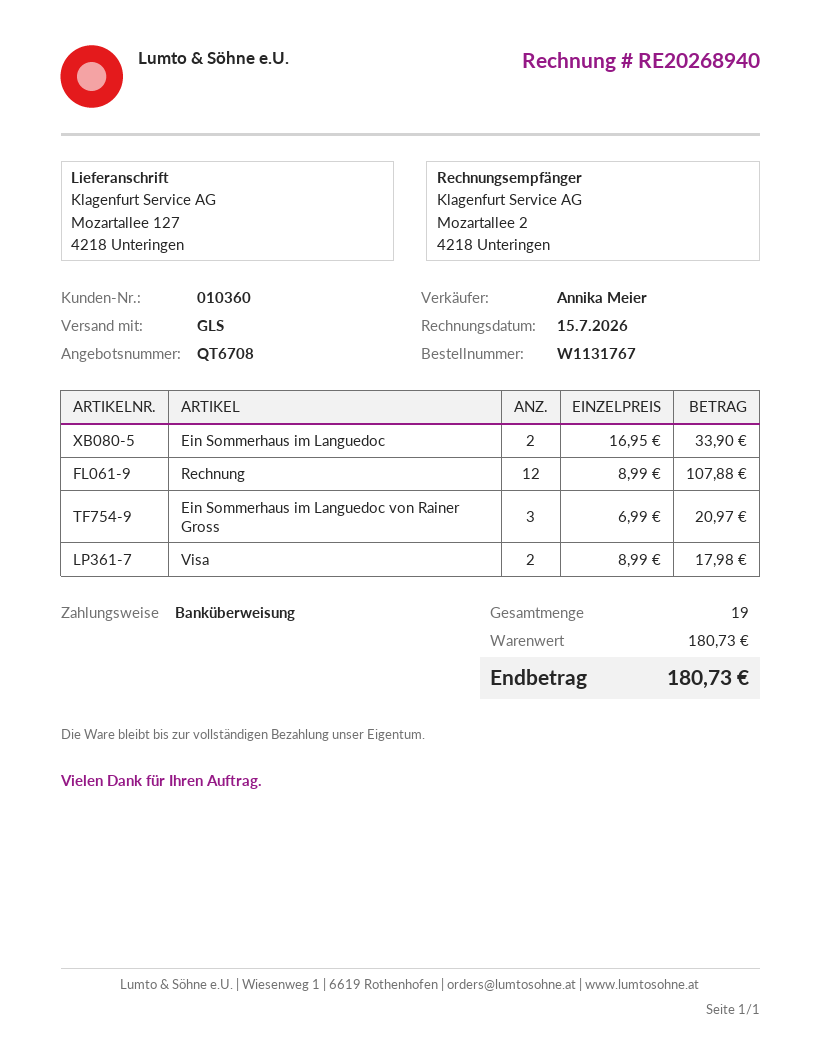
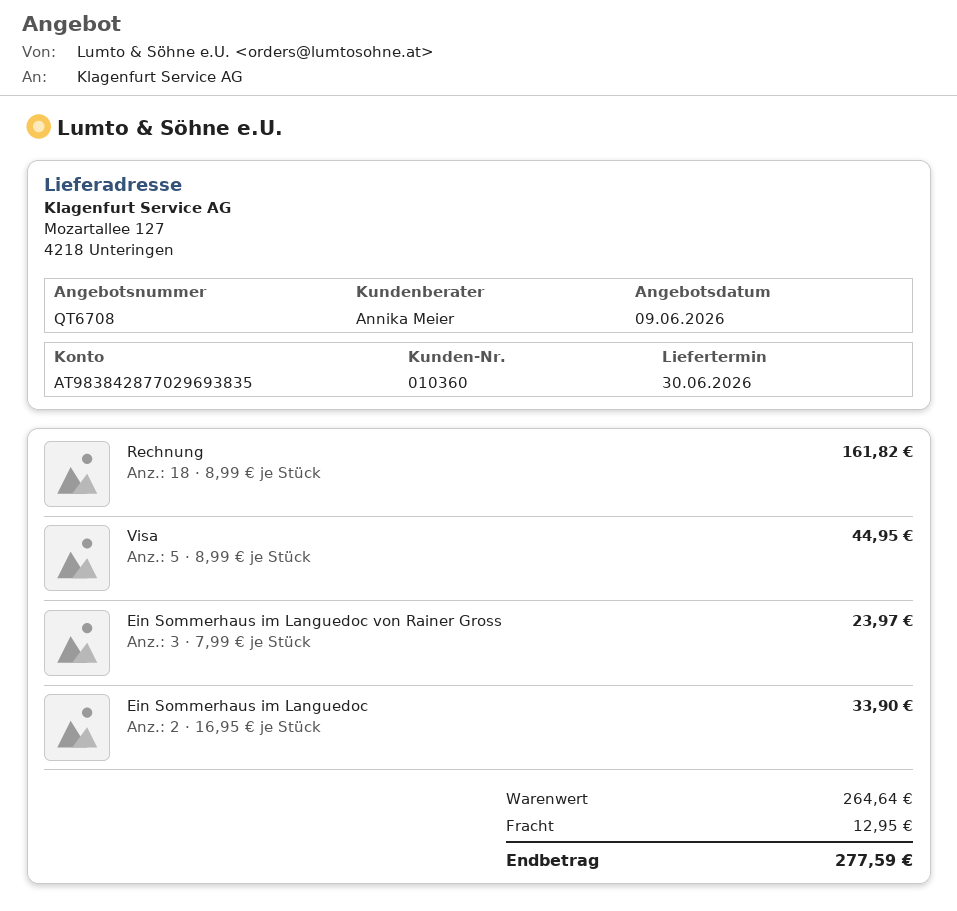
Rechnung: 12 x 8.99 = 107.88 -> 18 x 8.99 = 161.82
Ein Sommerhaus im Languedoc von Rainer Gross: 3 x 6.99 = 20.97 -> 3 x 7.99 = 23.97
Visa: 2 x 8.99 = 17.98 -> 5 x 8.99 = 44.95
subtotal: 180.73 -> 264.64
shipping: none -> 12.95
total: 180.73 -> 277.59

